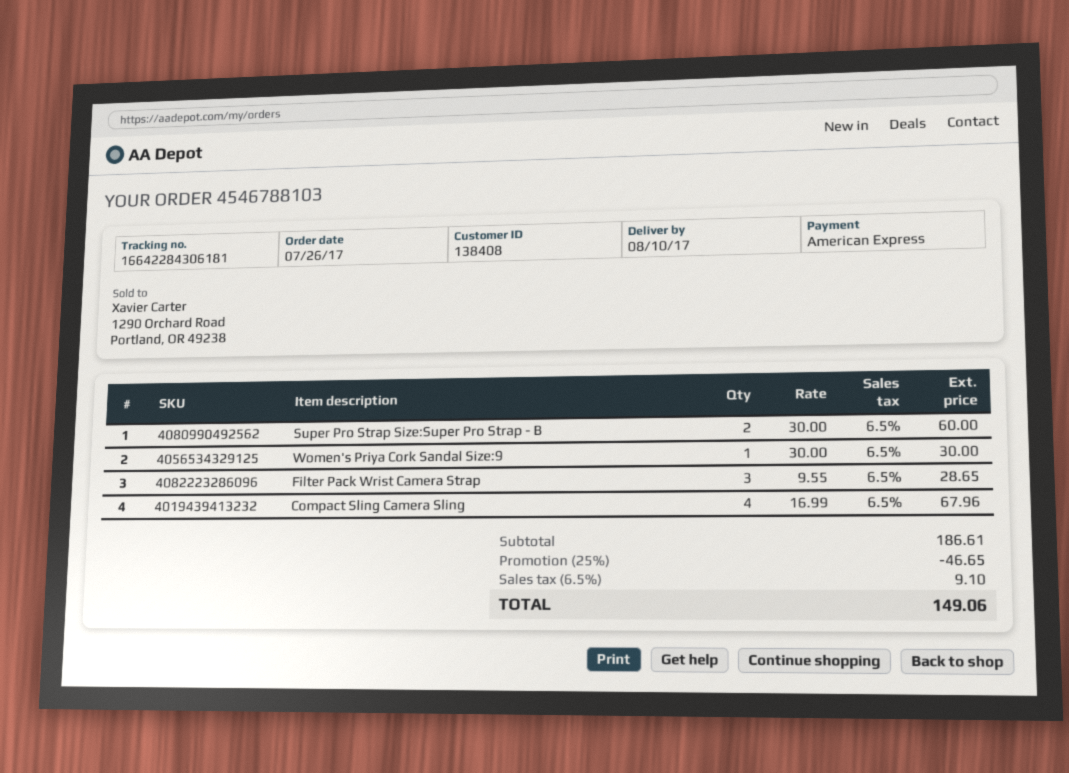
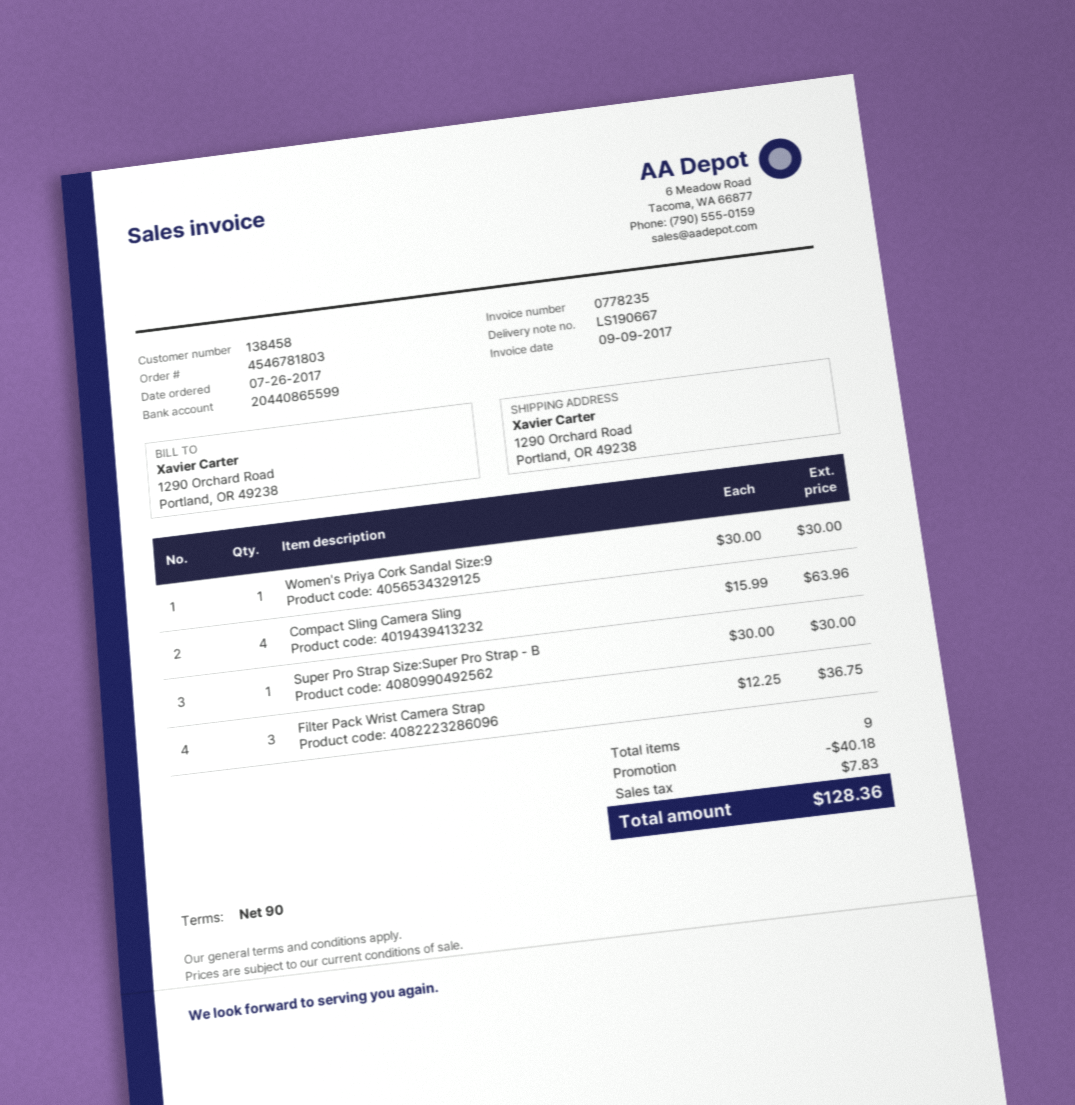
order number: 4546788103 -> 4546781803
customer number: 138408 -> 138458
Super Pro Strap Size:Super Pro Strap - B: 2 x 30.00 = 60.00 -> 1 x 30.00 = 30.00
Filter Pack Wrist Camera Strap: 3 x 9.55 = 28.65 -> 3 x 12.25 = 36.75
Compact Sling Camera Sling: 4 x 16.99 = 67.96 -> 4 x 15.99 = 63.96
discount: 46.65 -> 40.18
tax: 9.10 -> 7.83
total: 149.06 -> 128.36

